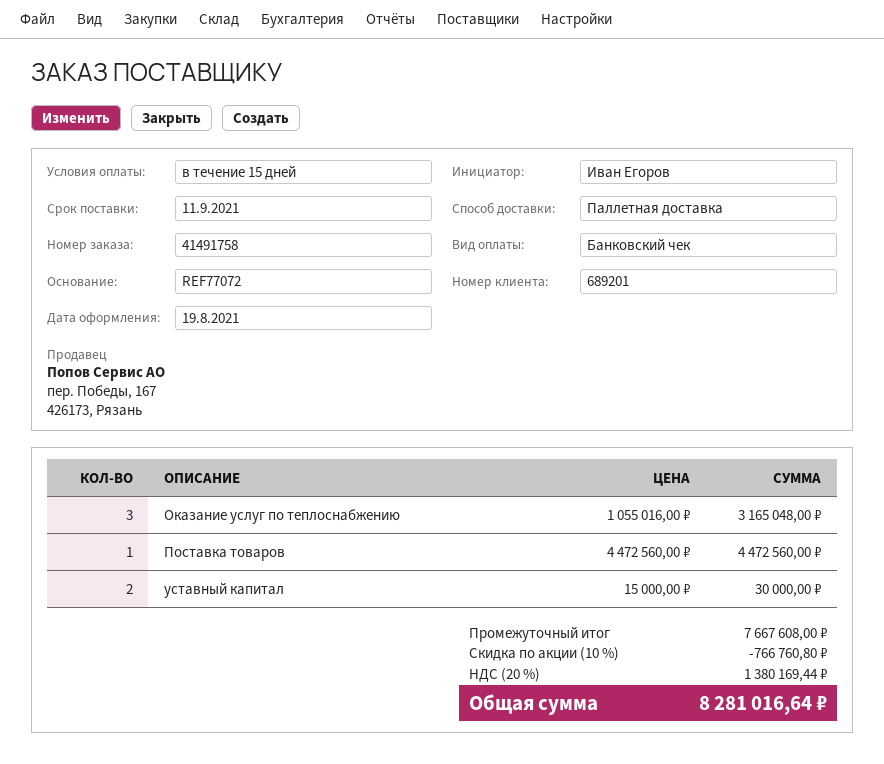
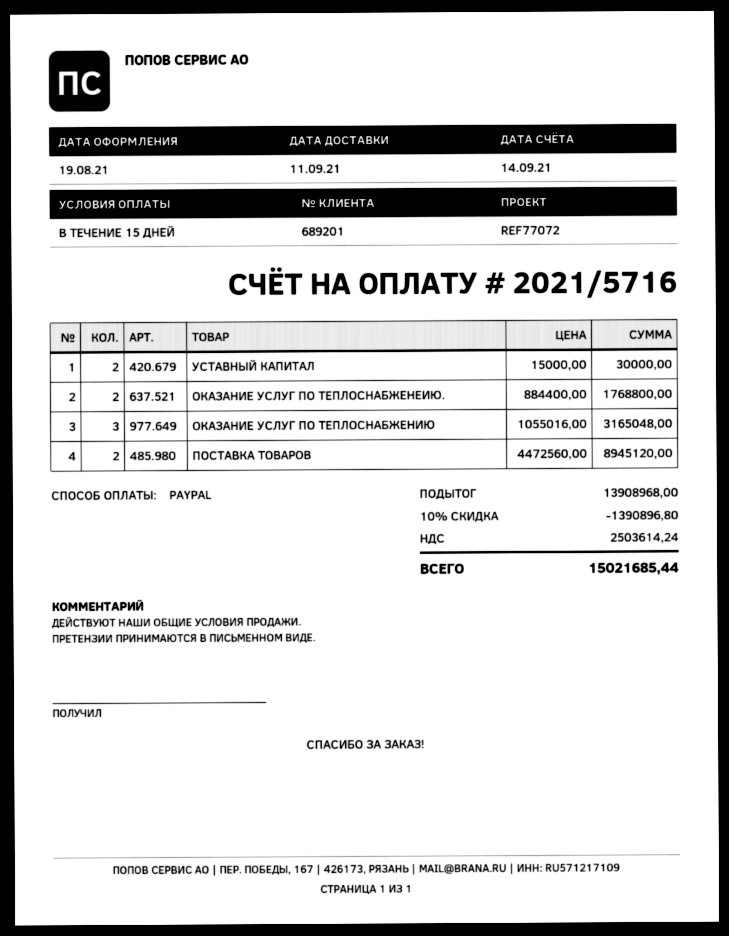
payment method: cheque -> PayPal
Поставка товаров: 1 x 4472560.00 = 4472560.00 -> 2 x 4472560.00 = 8945120.00
ОКАЗАНИЕ УСЛУГ ПО ТЕПЛОСНАБЖЕНЕИЮ.: none -> 2 x 884400.00 = 1768800.00
subtotal: 7667608.00 -> 13908968.00
discount: 10% = 766760.80 -> 10% = 1390896.80
tax: 1380169.44 -> 2503614.24
total: 8281016.64 -> 15021685.44

